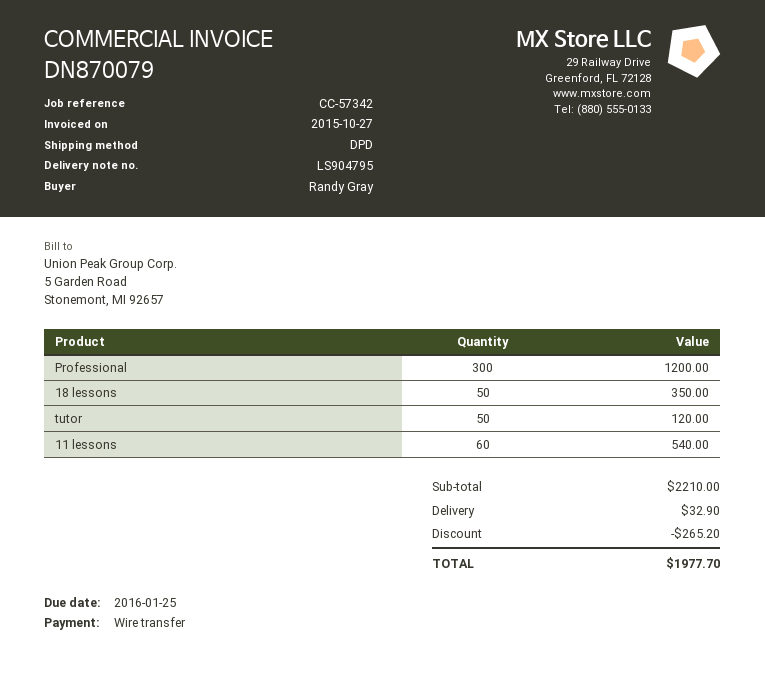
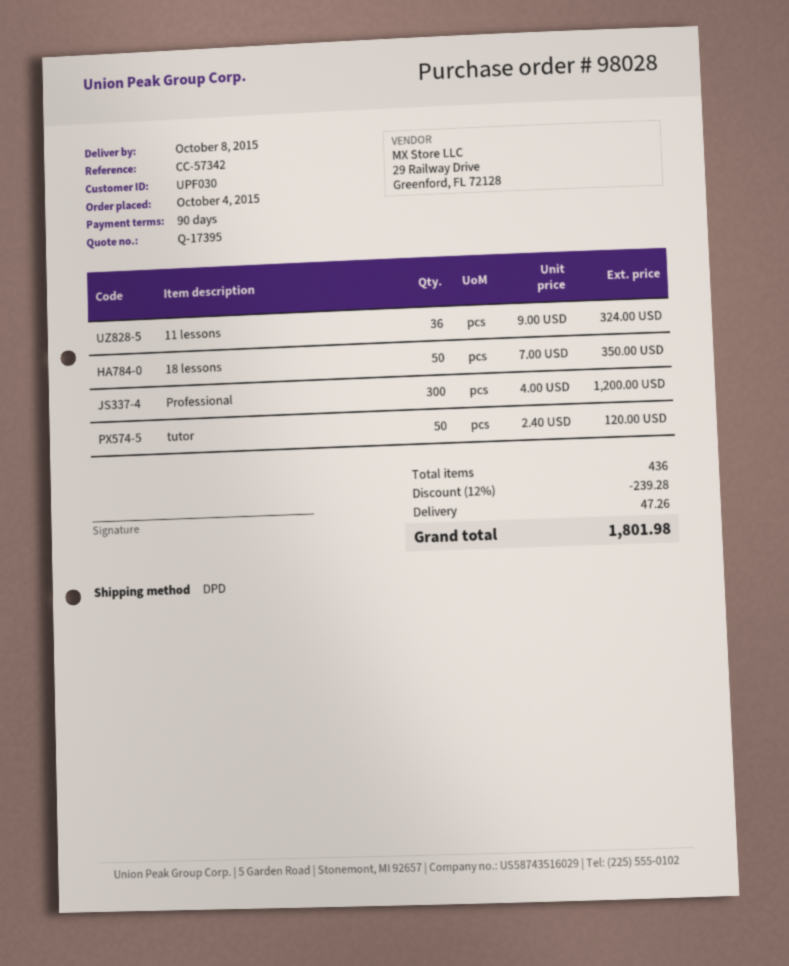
11 lessons: 60 for 540.00 -> 36 for 324.00
discount: 265.20 -> 239.28
shipping: 32.90 -> 47.26
total: 1977.70 -> 1801.98

